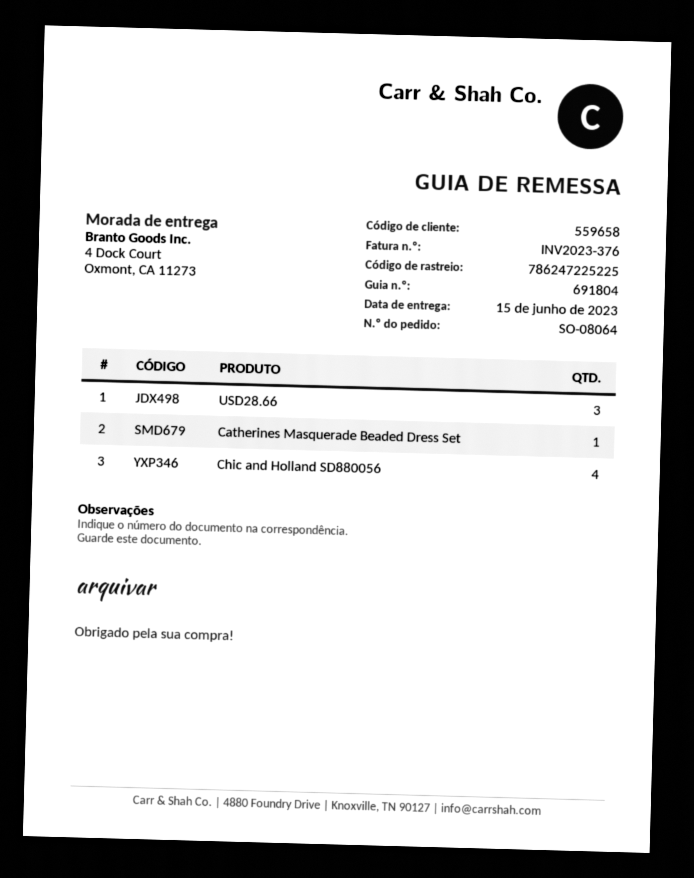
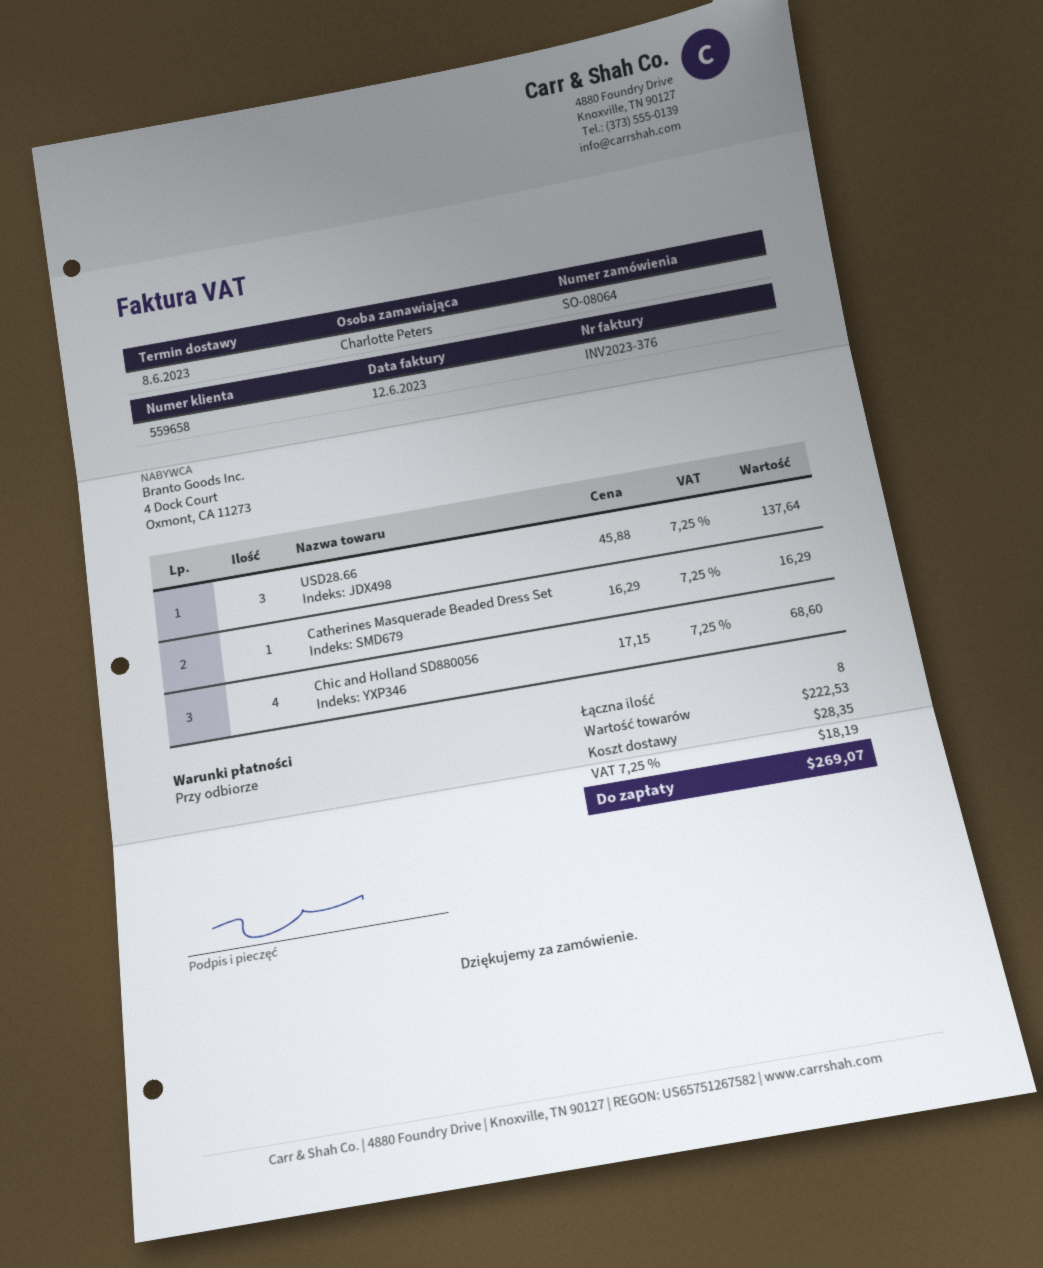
delivery date: 2023-06-15 -> 2023-06-08

